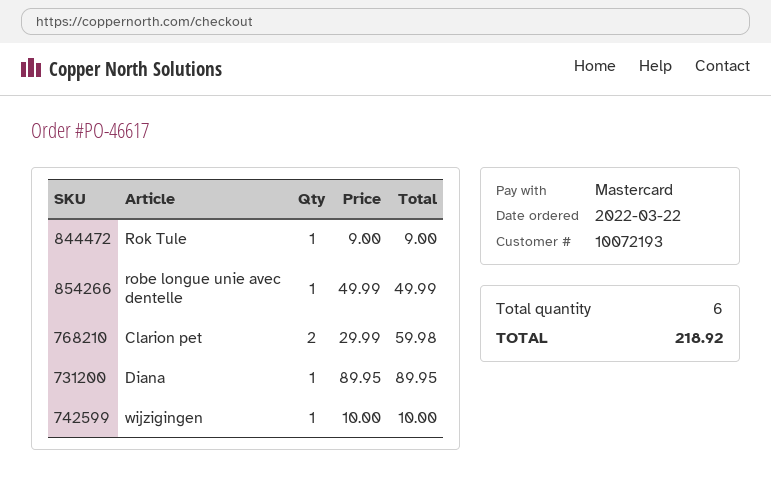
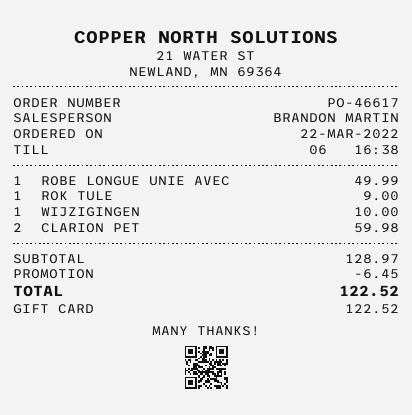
payment method: Mastercard -> gift card
Diana: 1 for 89.95 -> none
discount: none -> 6.45
total: 218.92 -> 122.52

